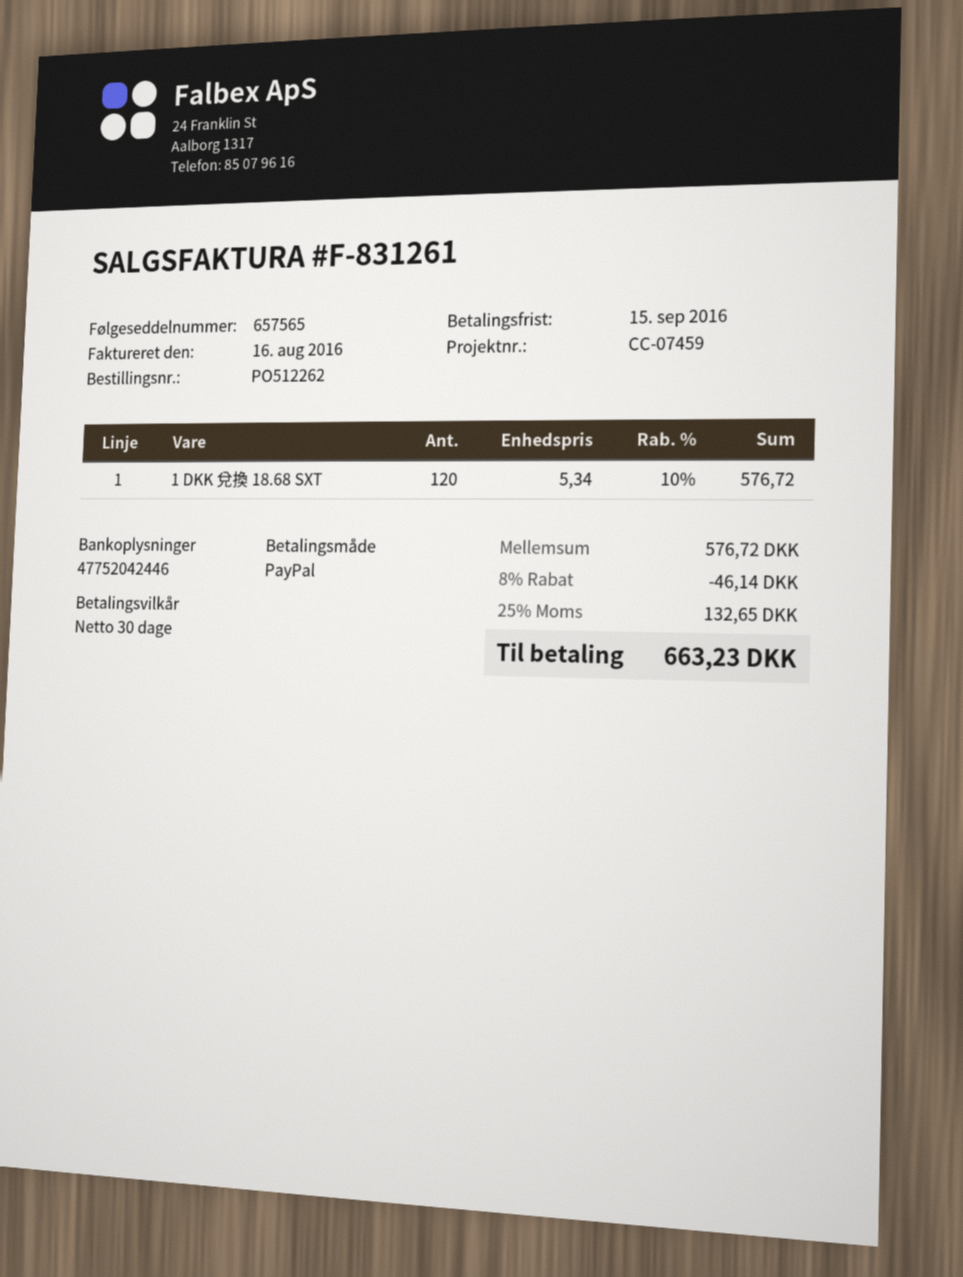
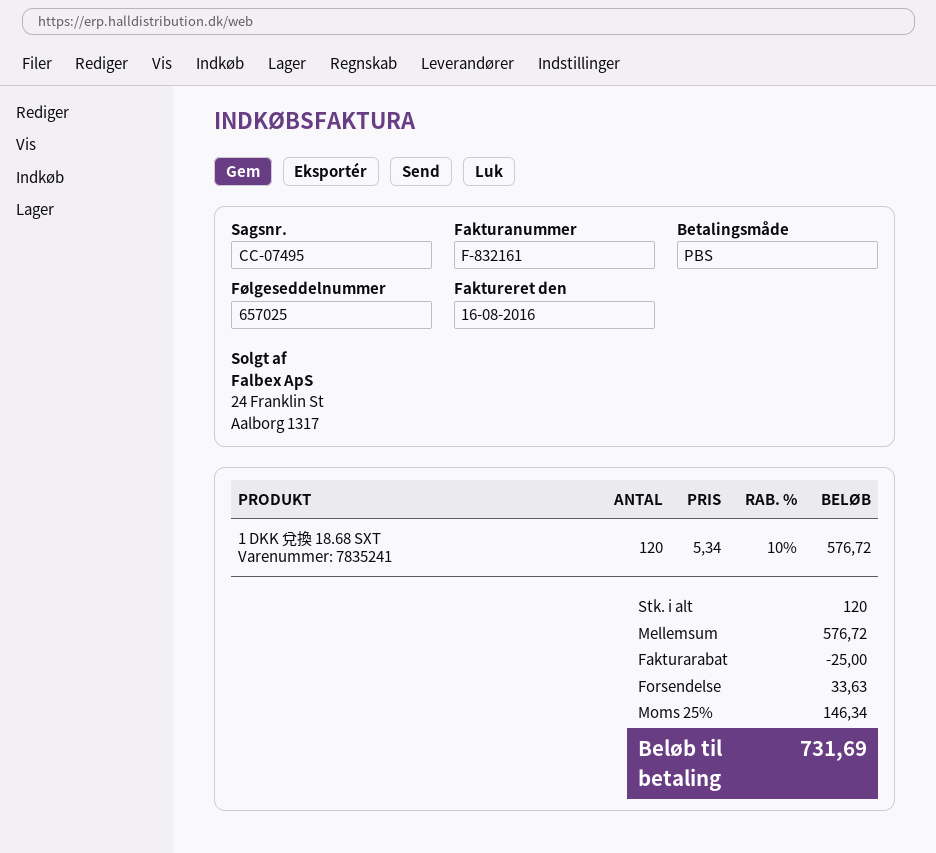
delivery note number: 657565 -> 657025
invoice number: F-831261 -> F-832161
reference: CC-07459 -> CC-07495
payment method: PayPal -> direct debit
discount: 46.14 -> 25.00
shipping: none -> 33.63
tax: 25% = 132.65 -> 25% = 146.34
total: 663.23 -> 731.69

